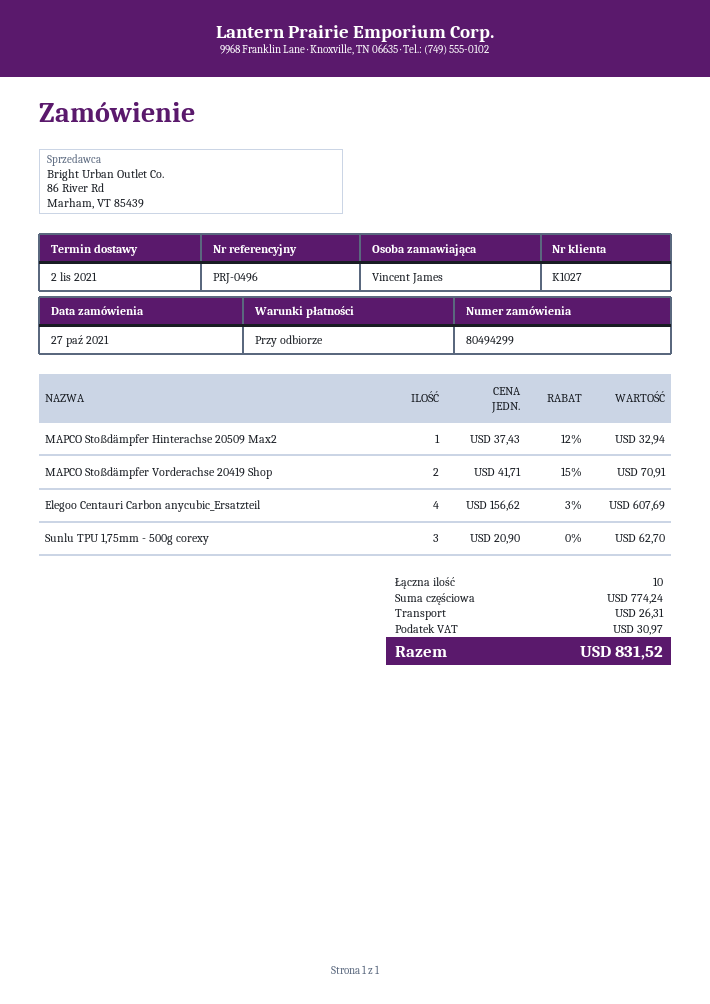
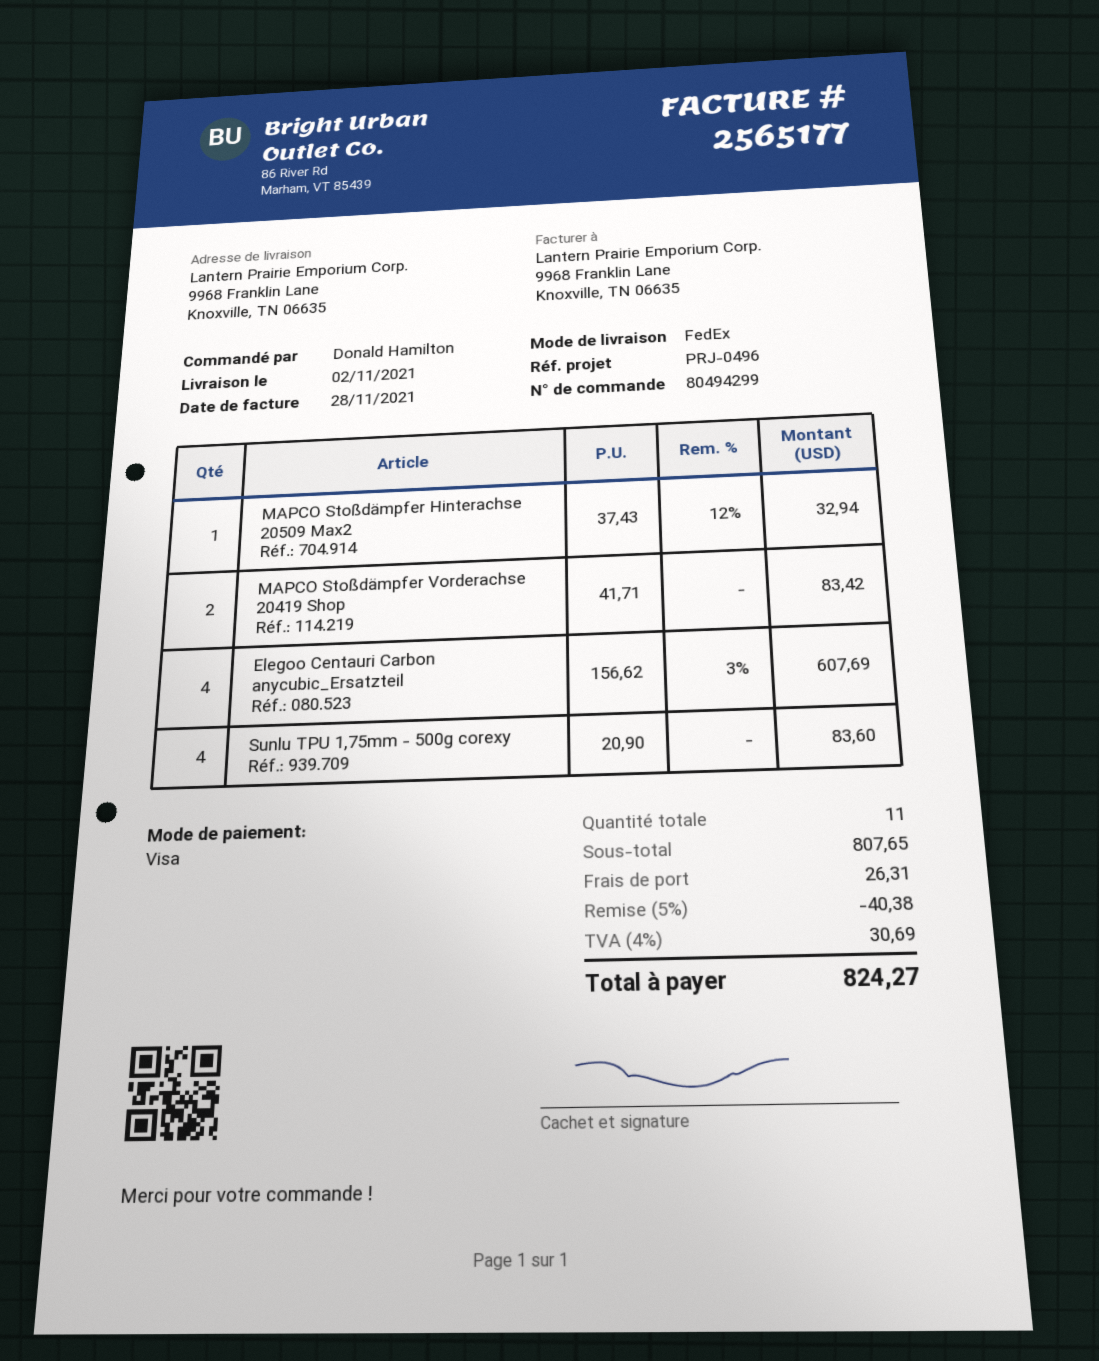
ordered by: Vincent James -> Donald Hamilton
MAPCO Stoßdämpfer Vorderachse 20419 Shop: 2 x 41.71 - 15% = 70.91 -> 2 x 41.71 = 83.42
Sunlu TPU 1,75mm - 500g corexy: 3 x 20.90 = 62.70 -> 4 x 20.90 = 83.60
total quantity: 10 -> 11
subtotal: 774.24 -> 807.65
discount: none -> 5% = 40.38
tax: 30.97 -> 30.69
total: 831.52 -> 824.27

